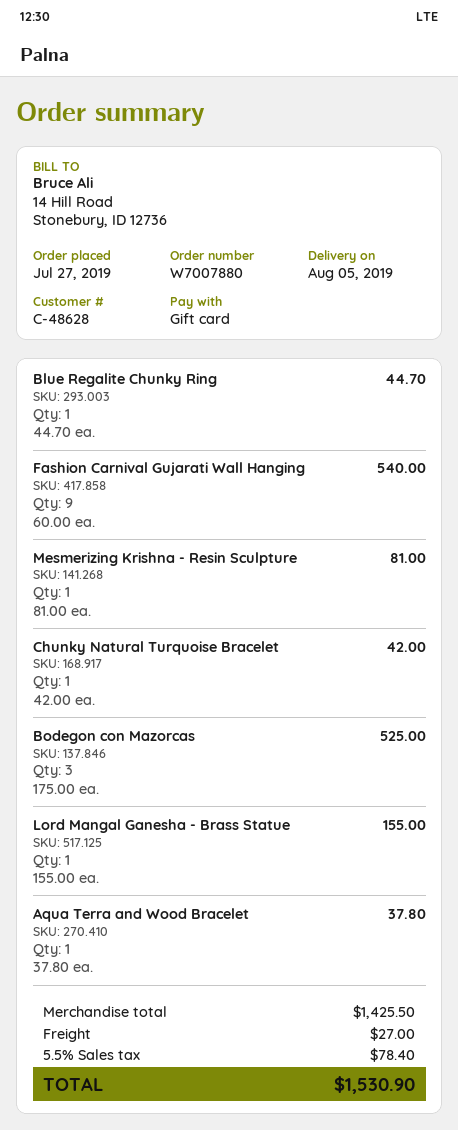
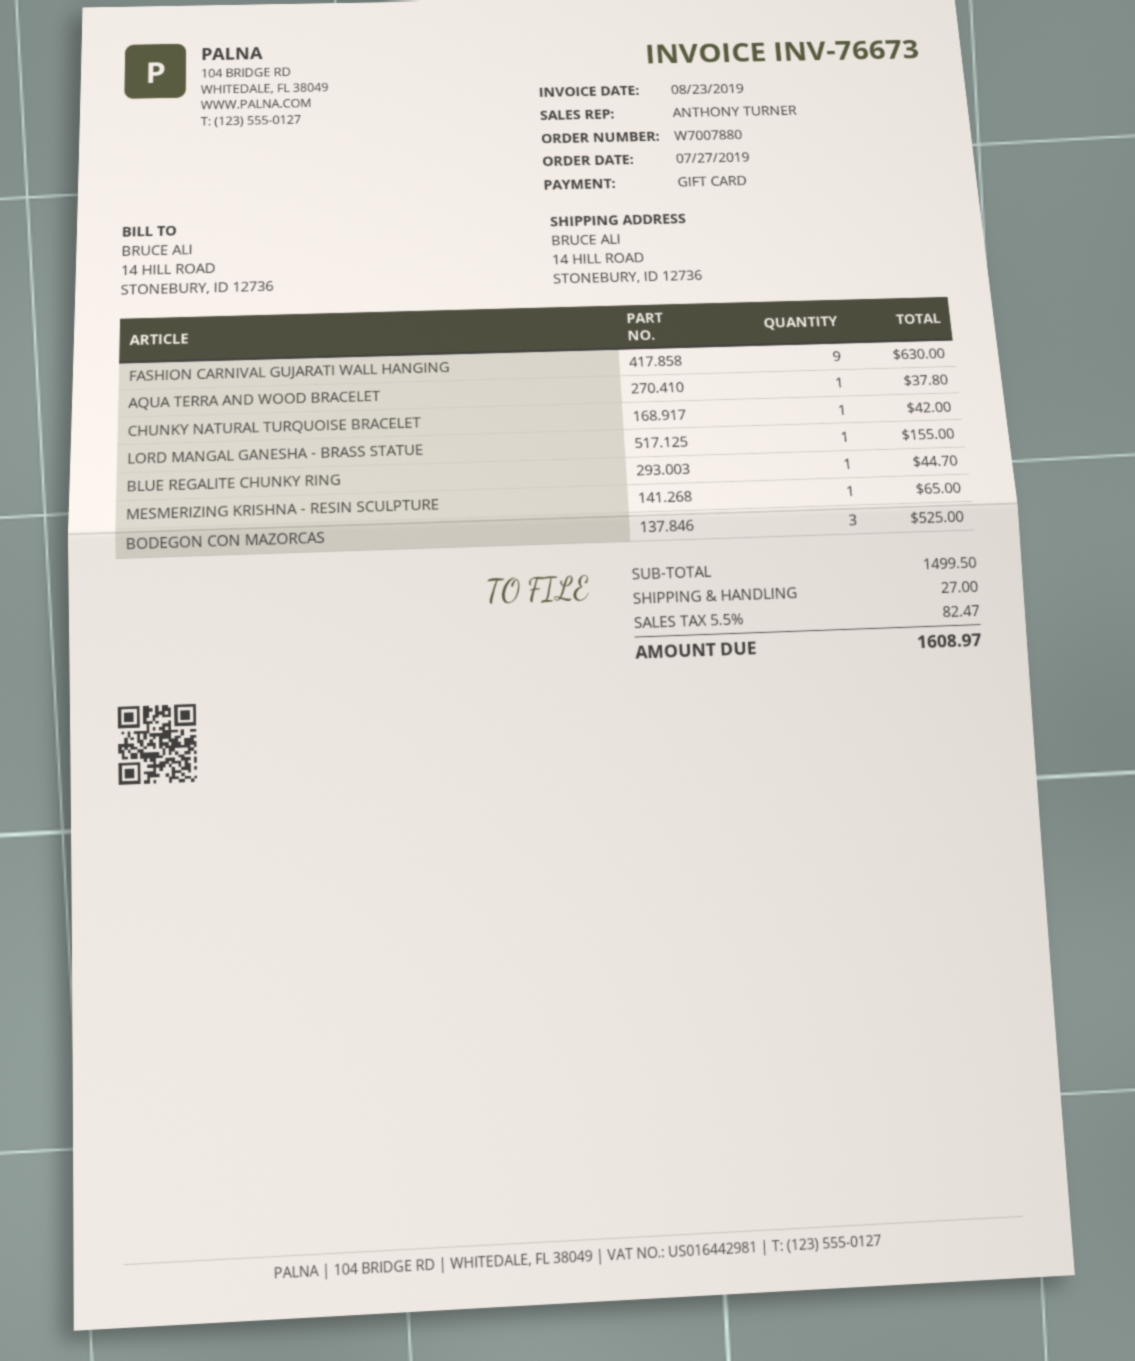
Fashion Carnival Gujarati Wall Hanging: 9 for 540.00 -> 9 for 630.00
Mesmerizing Krishna - Resin Sculpture: 1 for 81.00 -> 1 for 65.00
subtotal: 1425.50 -> 1499.50
tax: 5.5% = 78.40 -> 5.5% = 82.47
total: 1530.90 -> 1608.97

